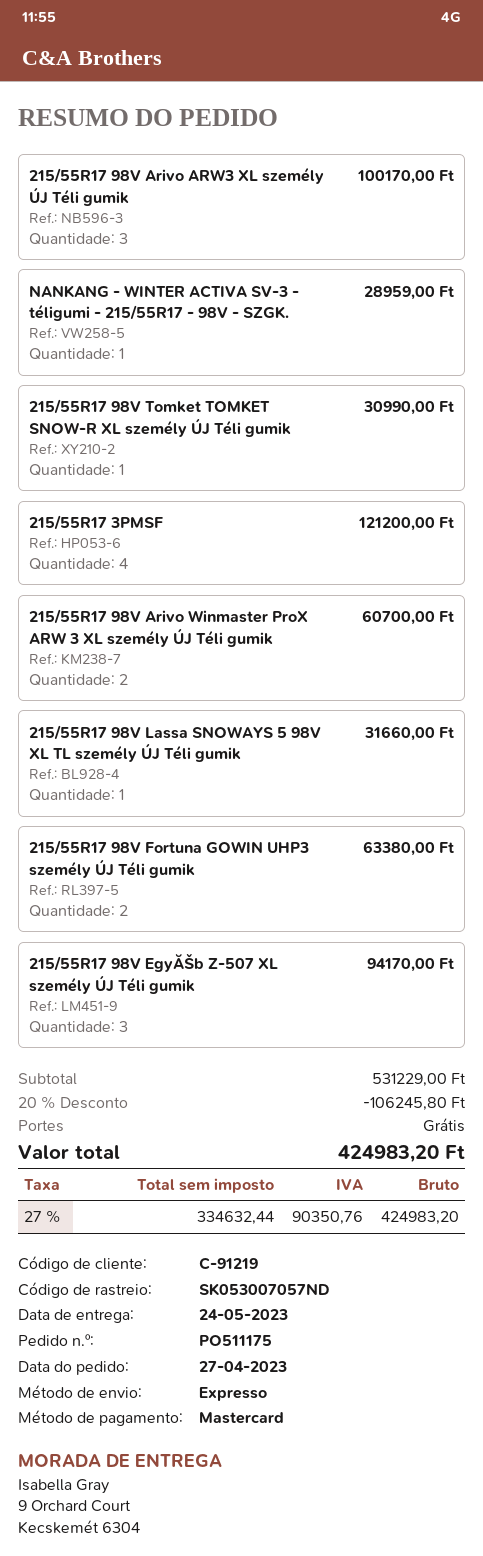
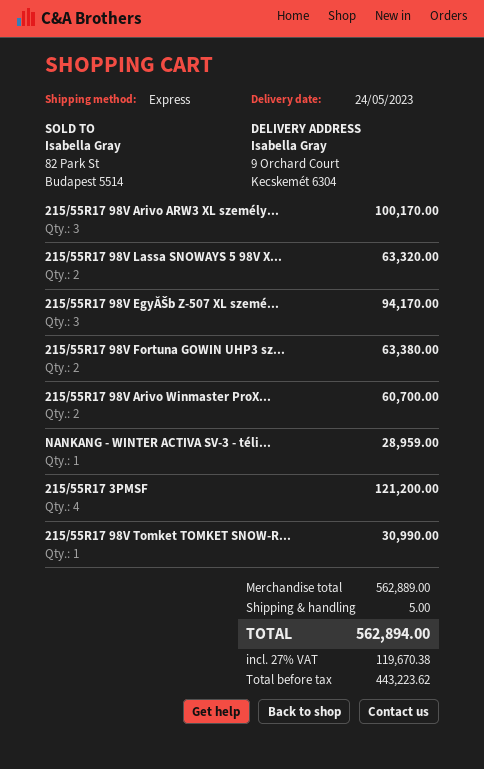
215/55R17 98V Lassa SNOWAYS 5 98V XL TL személy ÚJ Téli gumik: 1 for 31660.00 -> 2 for 63320.00
subtotal: 531229.00 -> 562889.00
discount: 20% = 106245.80 -> none
shipping: 0.00 -> 5.00
net: 334632.44 -> 443223.62
tax: 27% = 90350.76 -> 27% = 119670.38
total: 424983.20 -> 562894.00

